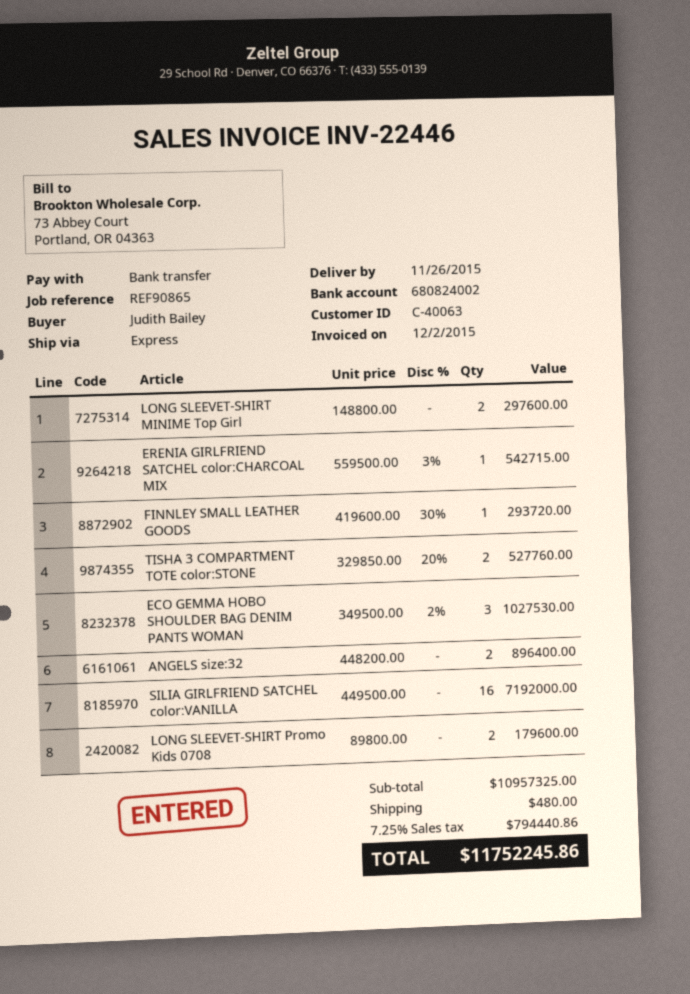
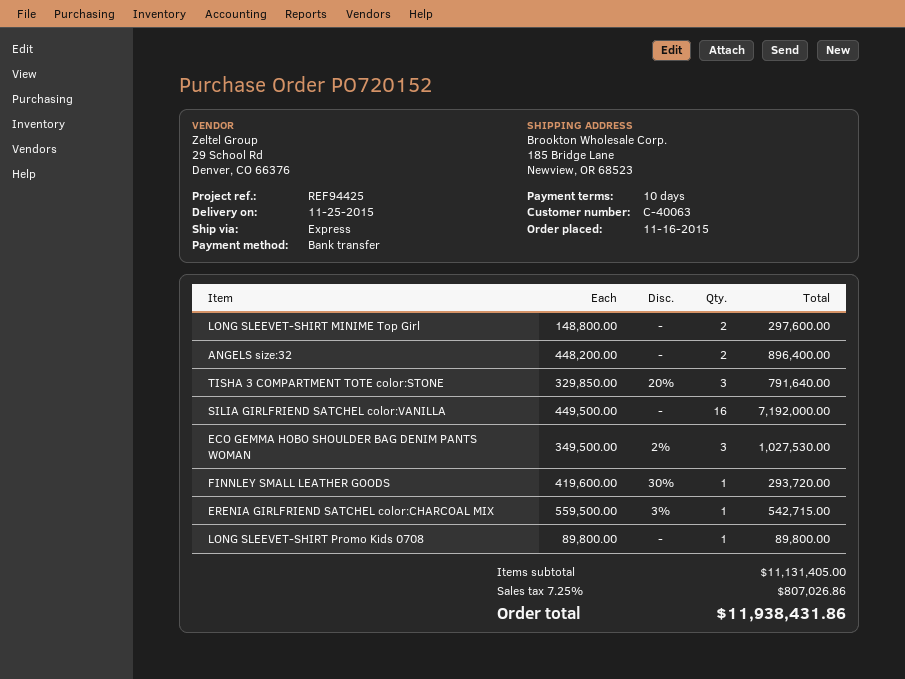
delivery date: 2015-11-26 -> 2015-11-25
reference: REF90865 -> REF94425
TISHA 3 COMPARTMENT TOTE color:STONE: 2 x 329850.00 - 20% = 527760.00 -> 3 x 329850.00 - 20% = 791640.00
LONG SLEEVET-SHIRT Promo Kids 0708: 2 x 89800.00 = 179600.00 -> 1 x 89800.00 = 89800.00
subtotal: 10957325.00 -> 11131405.00
shipping: 480.00 -> none
tax: 7.25% = 794440.86 -> 7.25% = 807026.86
total: 11752245.86 -> 11938431.86

